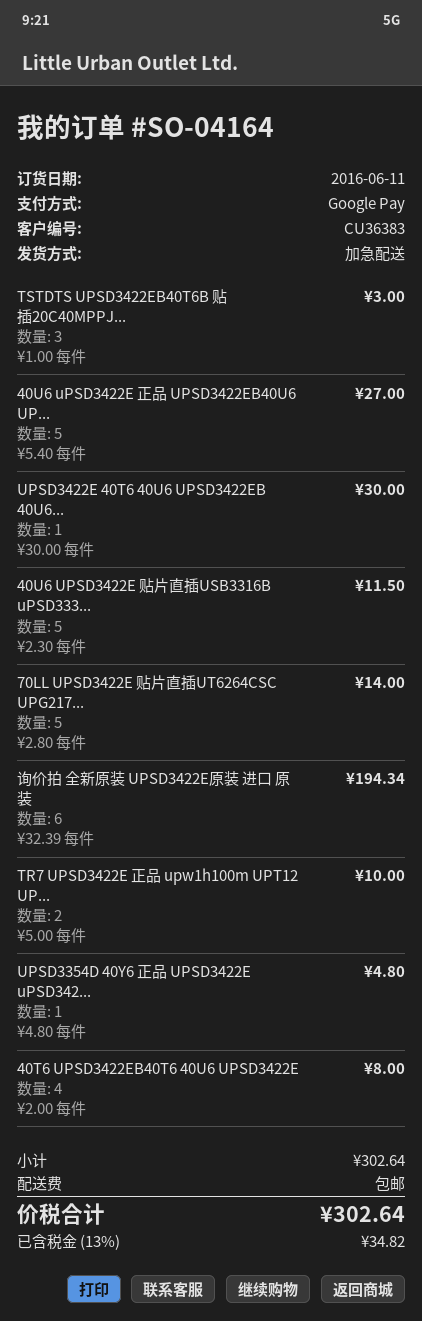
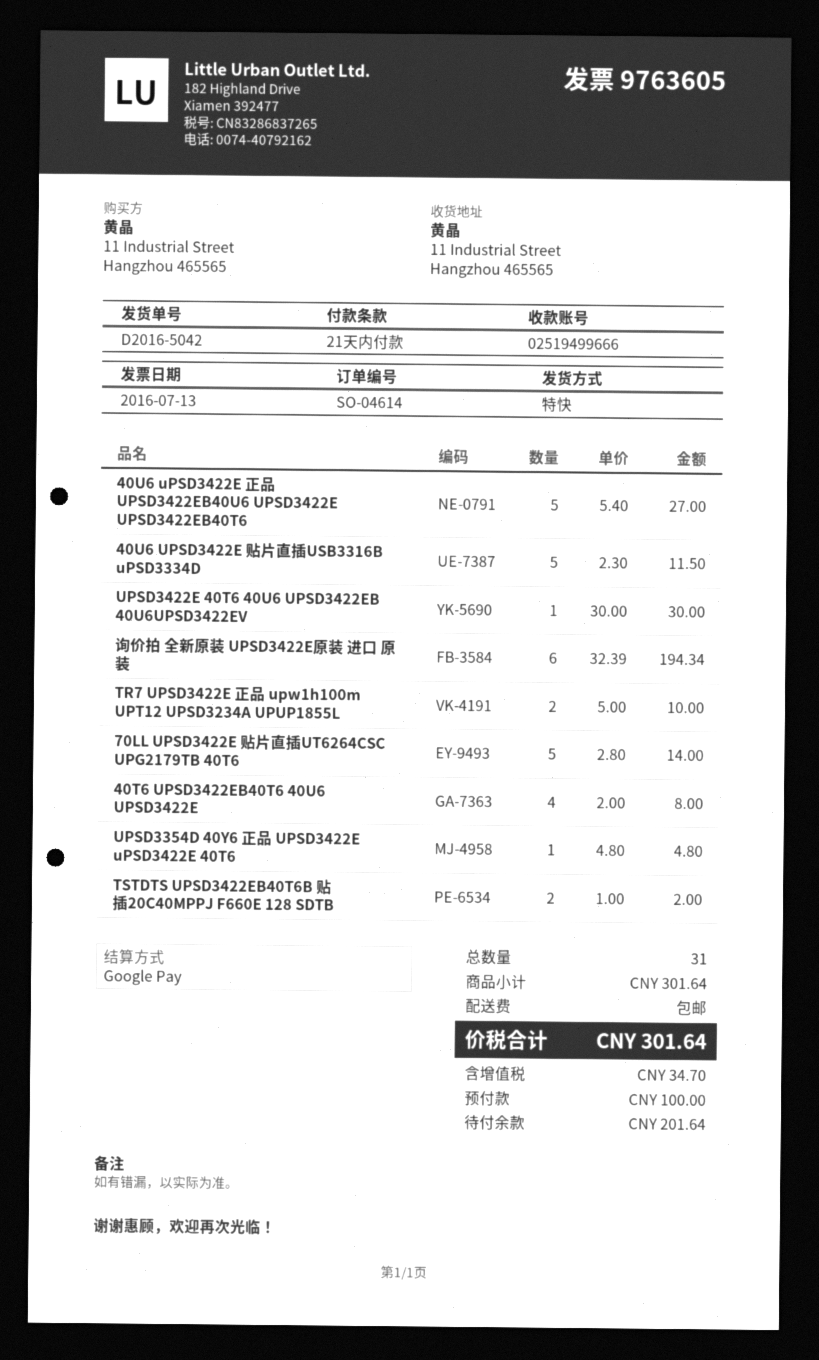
order number: SO-04164 -> SO-04614
TSTDTS UPSD3422EB40T6B 贴插20C40MPPJ...: 3 x 1.00 = 3.00 -> 2 x 1.00 = 2.00
subtotal: 302.64 -> 301.64
tax: 34.82 -> 34.70
total: 302.64 -> 301.64

